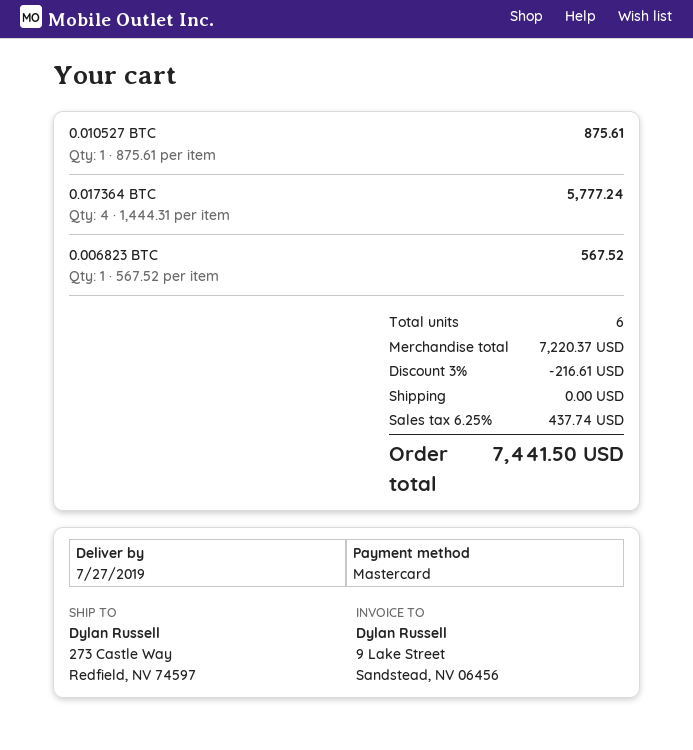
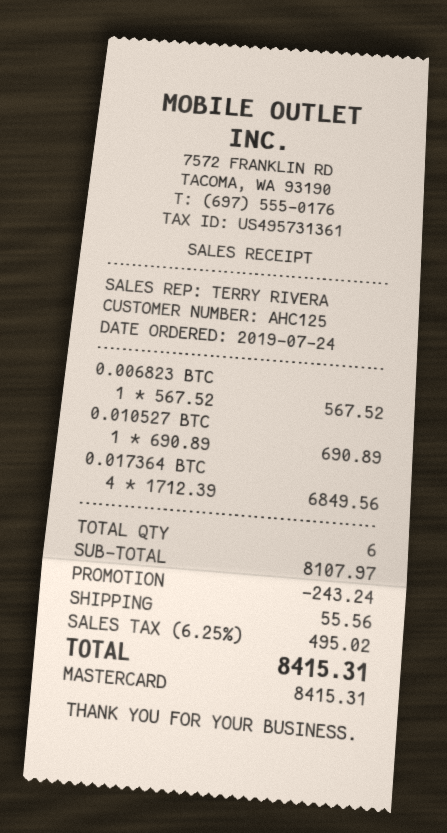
0.010527 BTC: 1 x 875.61 = 875.61 -> 1 x 690.89 = 690.89
0.017364 BTC: 4 x 1444.31 = 5777.24 -> 4 x 1712.39 = 6849.56
subtotal: 7220.37 -> 8107.97
discount: 216.61 -> 243.24
shipping: 0.00 -> 55.56
tax: 6.25% = 437.74 -> 6.25% = 495.02
total: 7441.50 -> 8415.31

